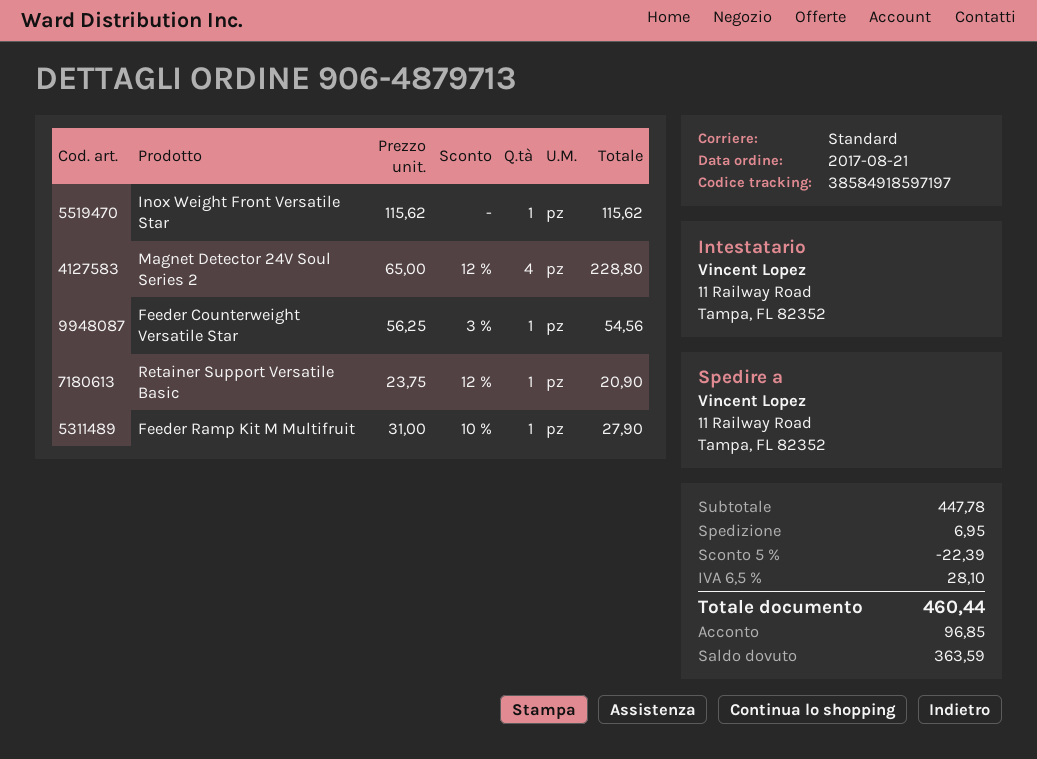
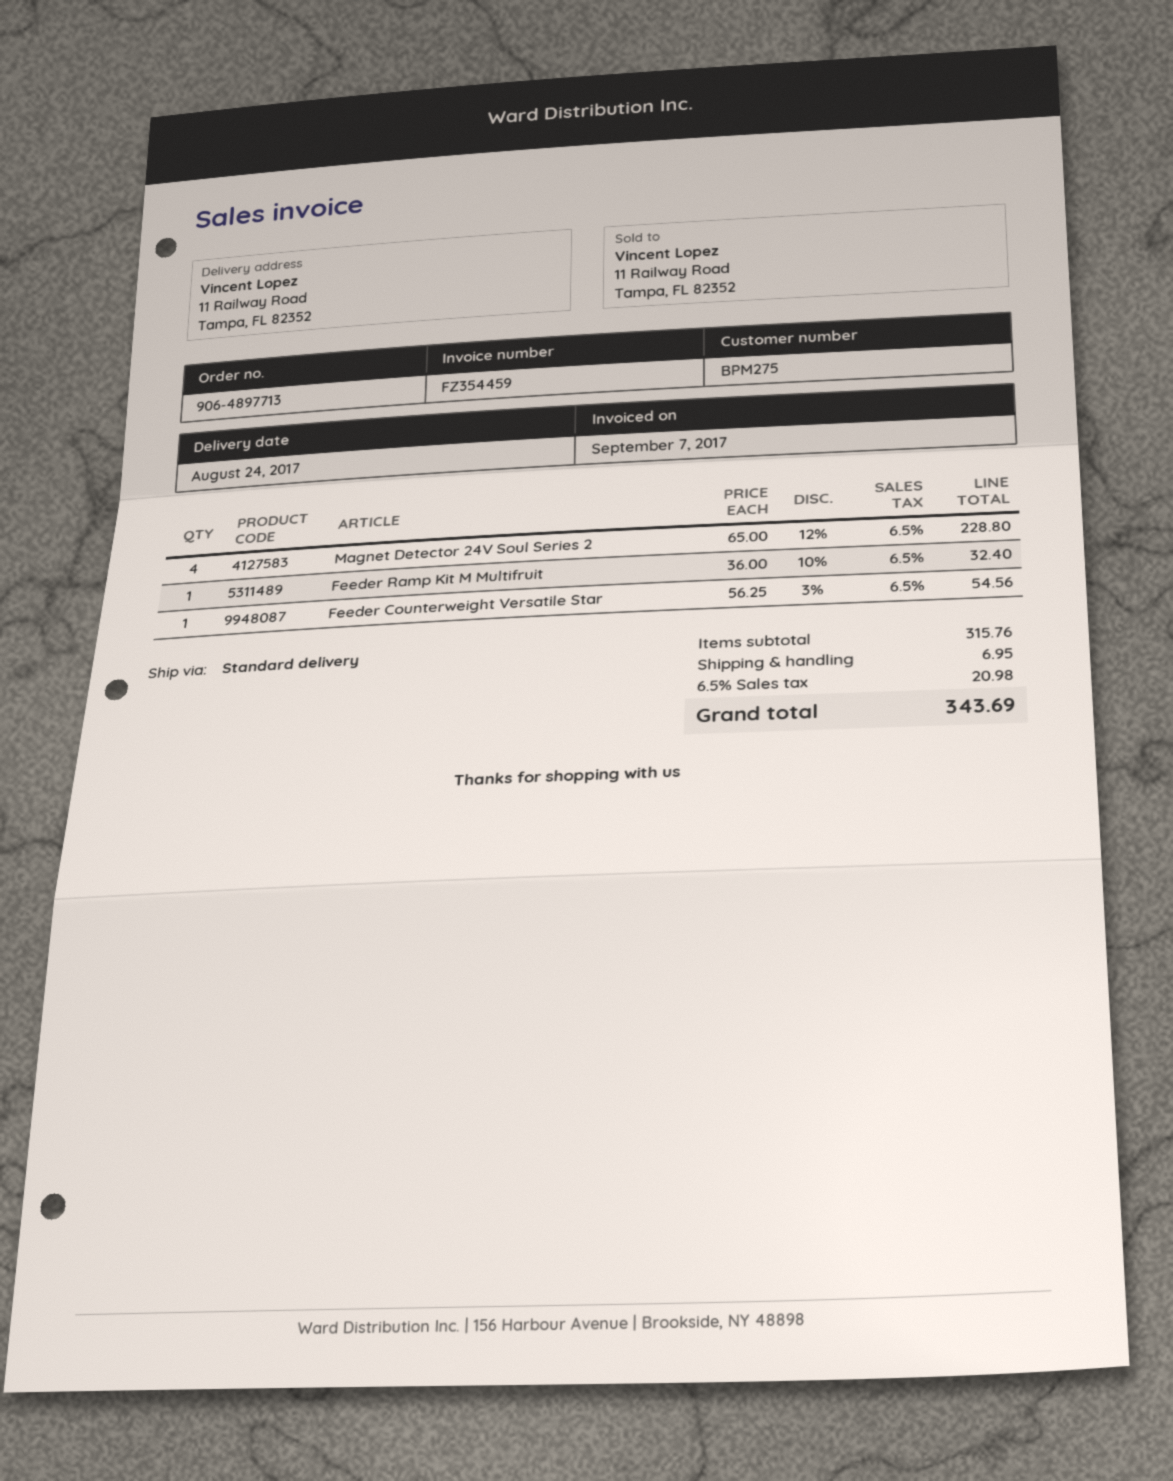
order number: 906-4879713 -> 906-4897713
Inox Weight Front Versatile Star: 1 x 115.62 = 115.62 -> none
Retainer Support Versatile Basic: 1 x 23.75 - 12% = 20.90 -> none
Feeder Ramp Kit M Multifruit: 1 x 31.00 - 10% = 27.90 -> 1 x 36.00 - 10% = 32.40
subtotal: 447.78 -> 315.76
discount: 5% = 22.39 -> none
tax: 6.5% = 28.10 -> 6.5% = 20.98
total: 460.44 -> 343.69

